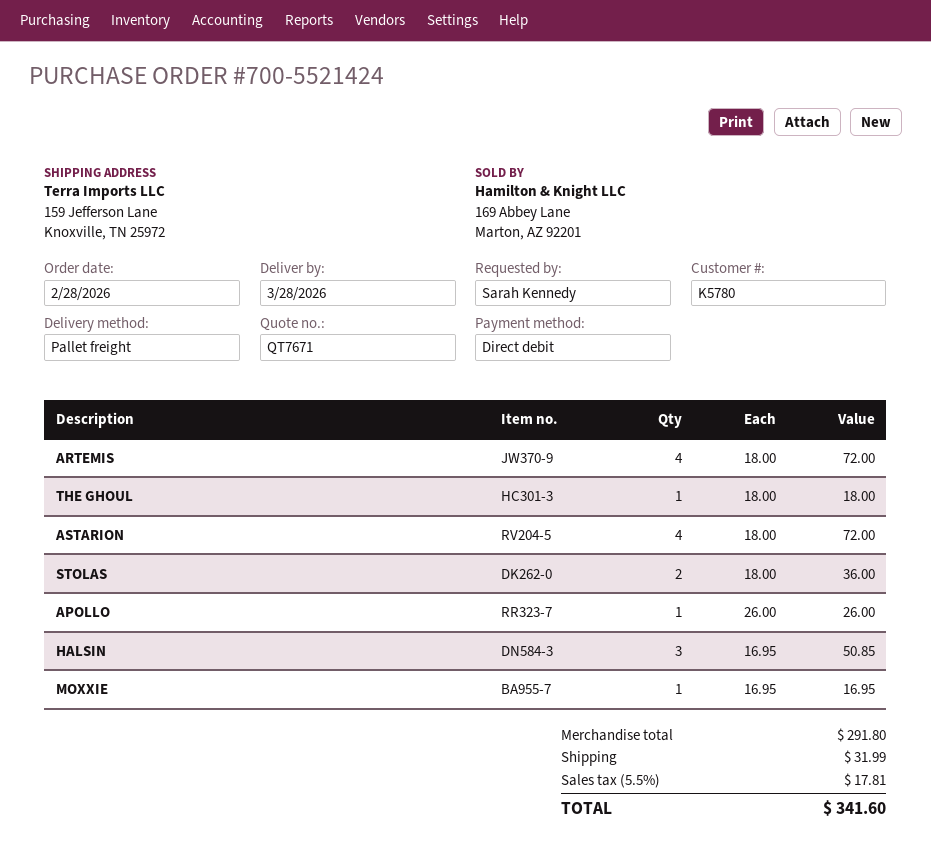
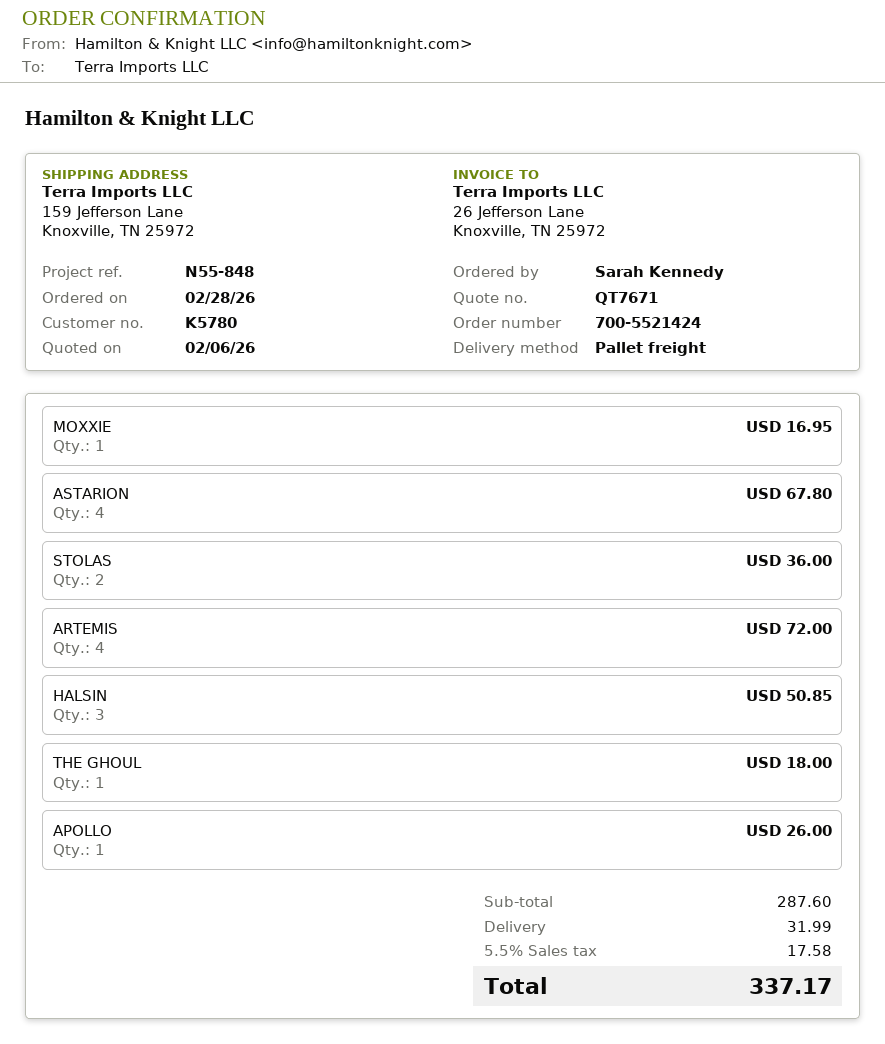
ASTARION: 4 for 72.00 -> 4 for 67.80
subtotal: 291.80 -> 287.60
tax: 5.5% = 17.81 -> 5.5% = 17.58
total: 341.60 -> 337.17

